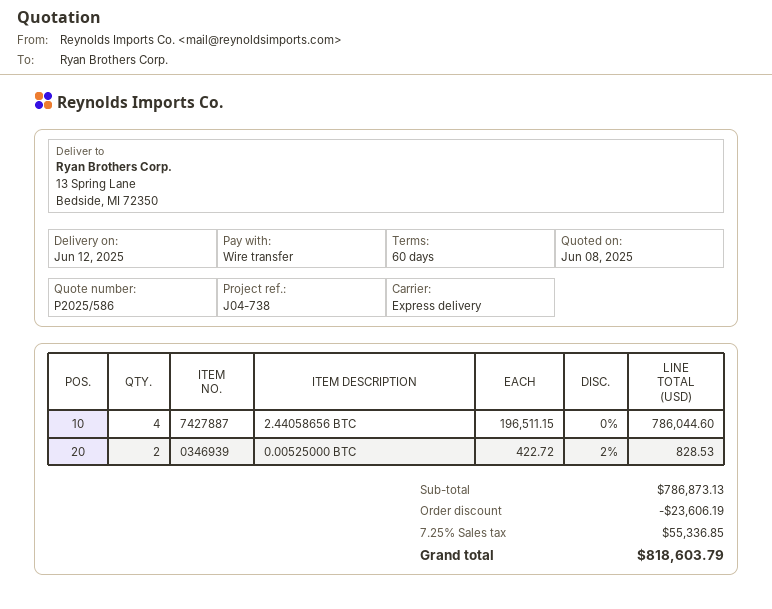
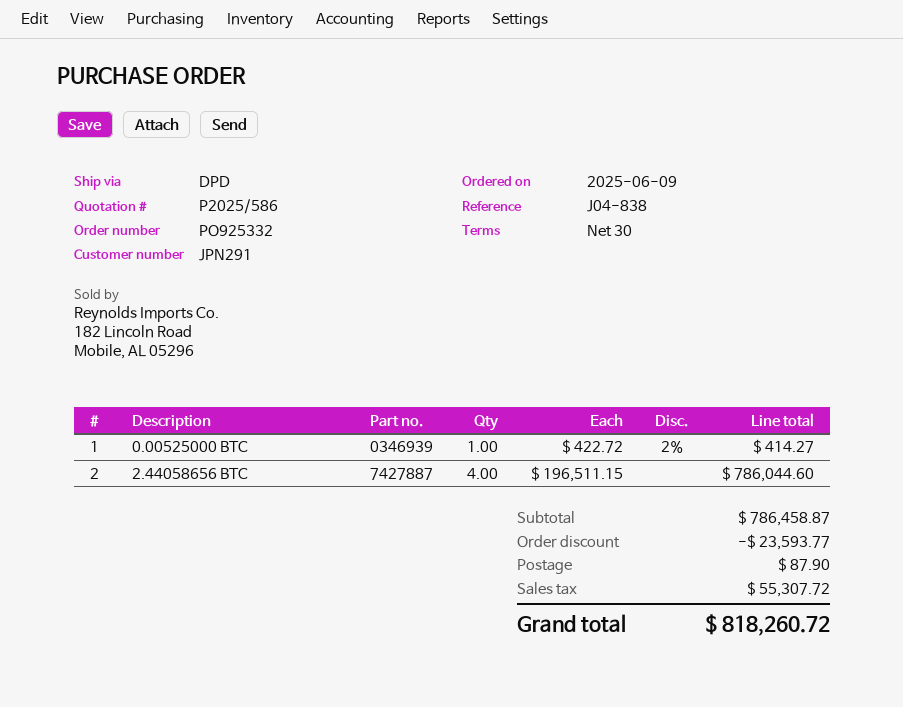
payment terms: 60 days -> 30 days
reference: J04-738 -> J04-838
shipping method: express -> DPD
0.00525000 BTC: 2 x 422.72 - 2% = 828.53 -> 1 x 422.72 - 2% = 414.27
subtotal: 786873.13 -> 786458.87
discount: 23606.19 -> 23593.77
shipping: none -> 87.90
tax: 55336.85 -> 55307.72
total: 818603.79 -> 818260.72

